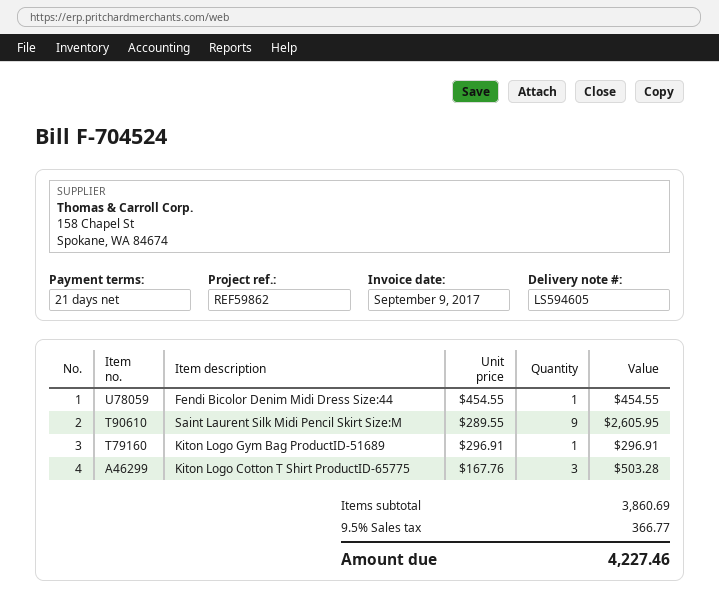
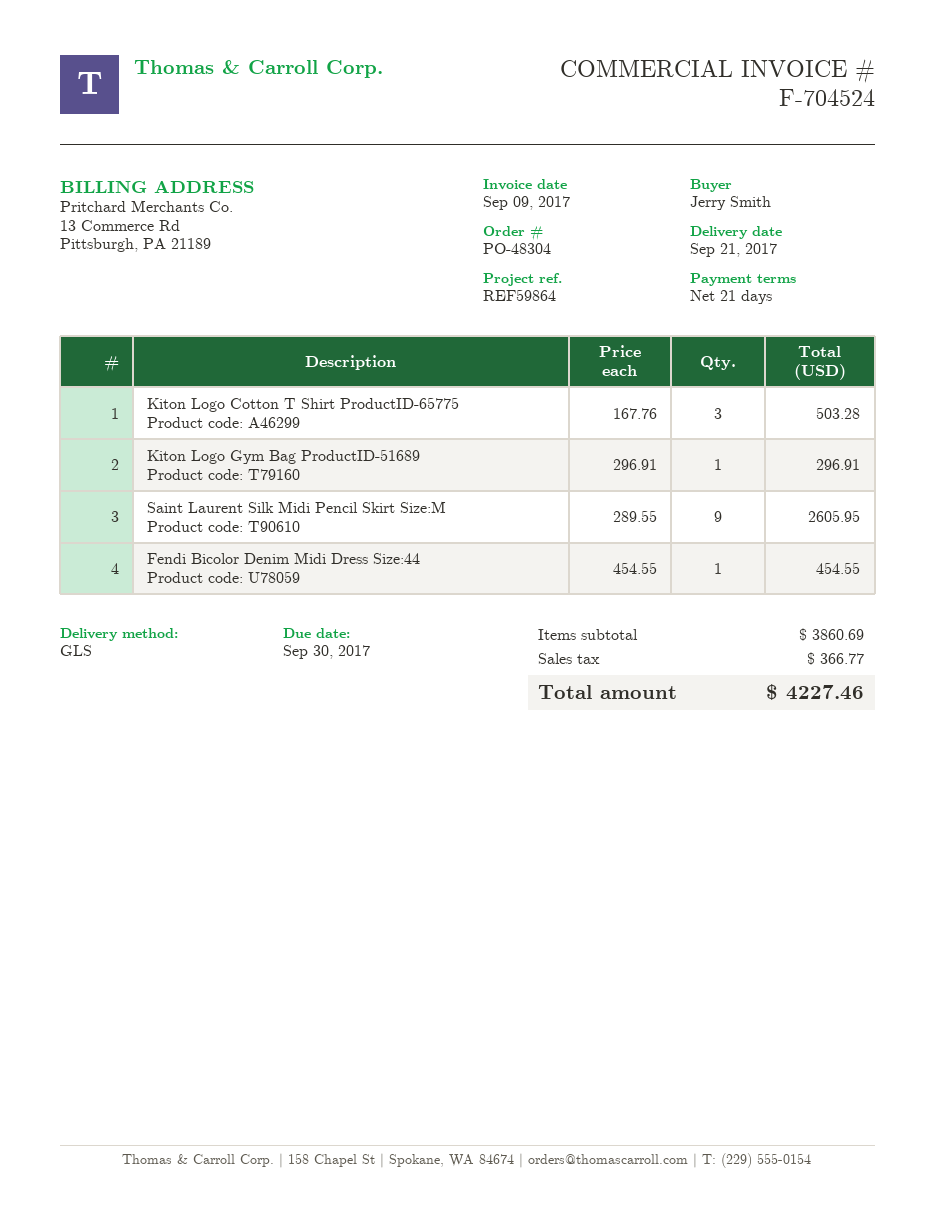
reference: REF59862 -> REF59864

